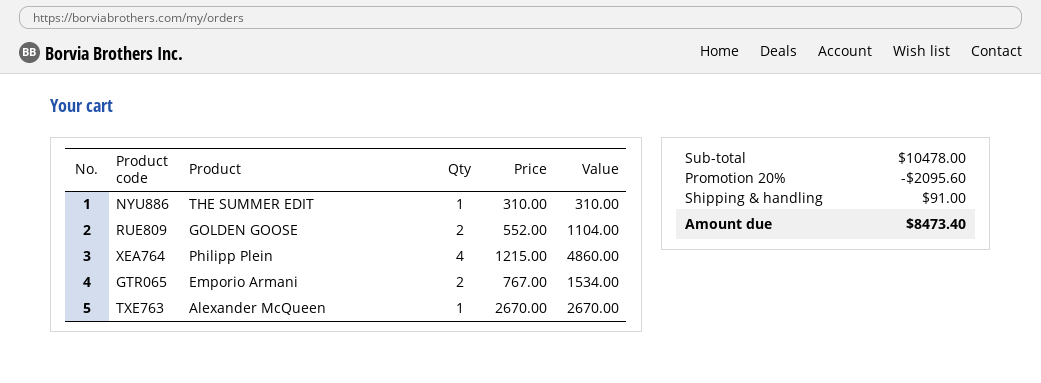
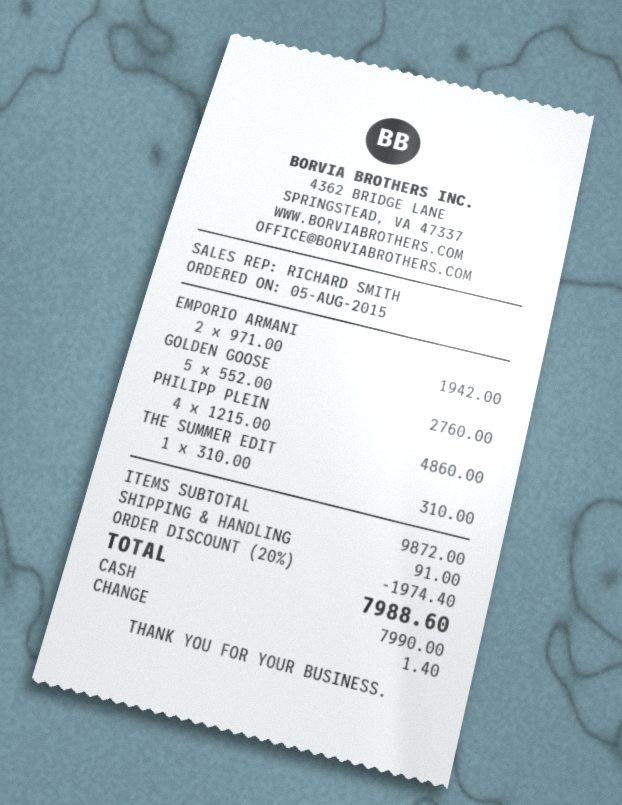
GOLDEN GOOSE: 2 x 552.00 = 1104.00 -> 5 x 552.00 = 2760.00
Emporio Armani: 2 x 767.00 = 1534.00 -> 2 x 971.00 = 1942.00
Alexander McQueen: 1 x 2670.00 = 2670.00 -> none
subtotal: 10478.00 -> 9872.00
discount: 20% = 2095.60 -> 20% = 1974.40
total: 8473.40 -> 7988.60

